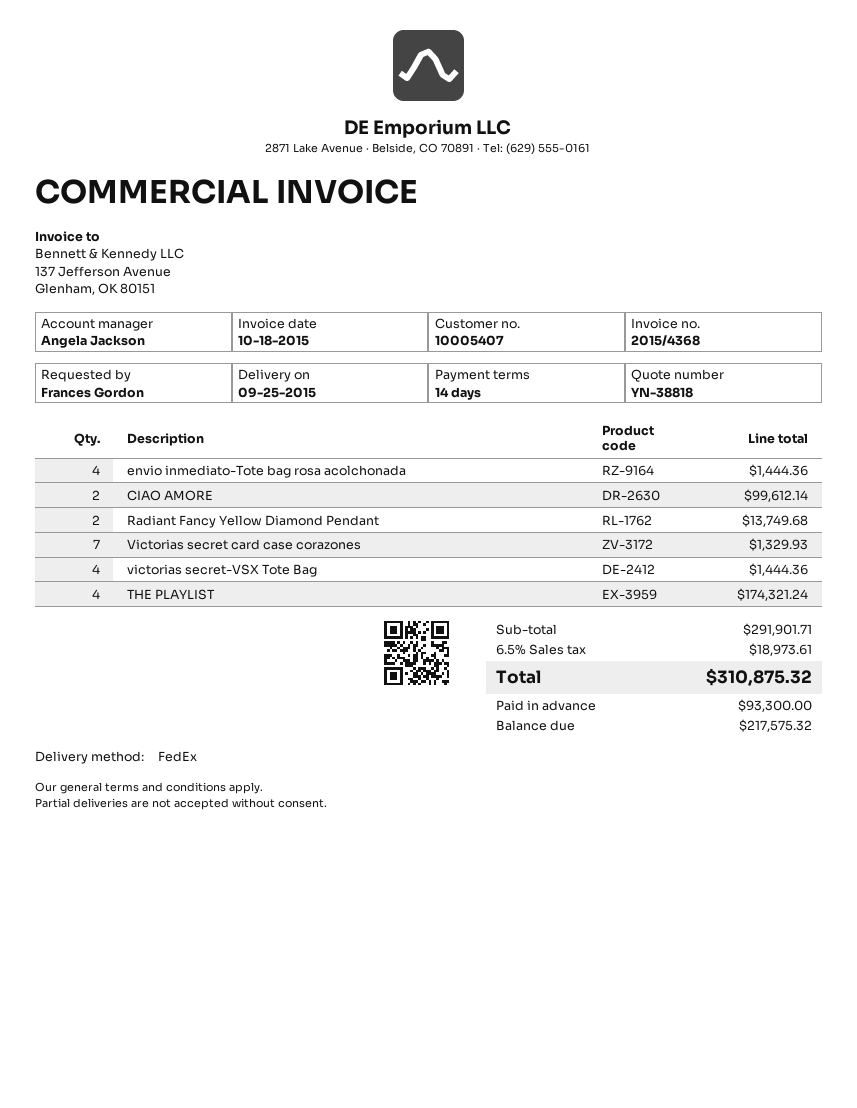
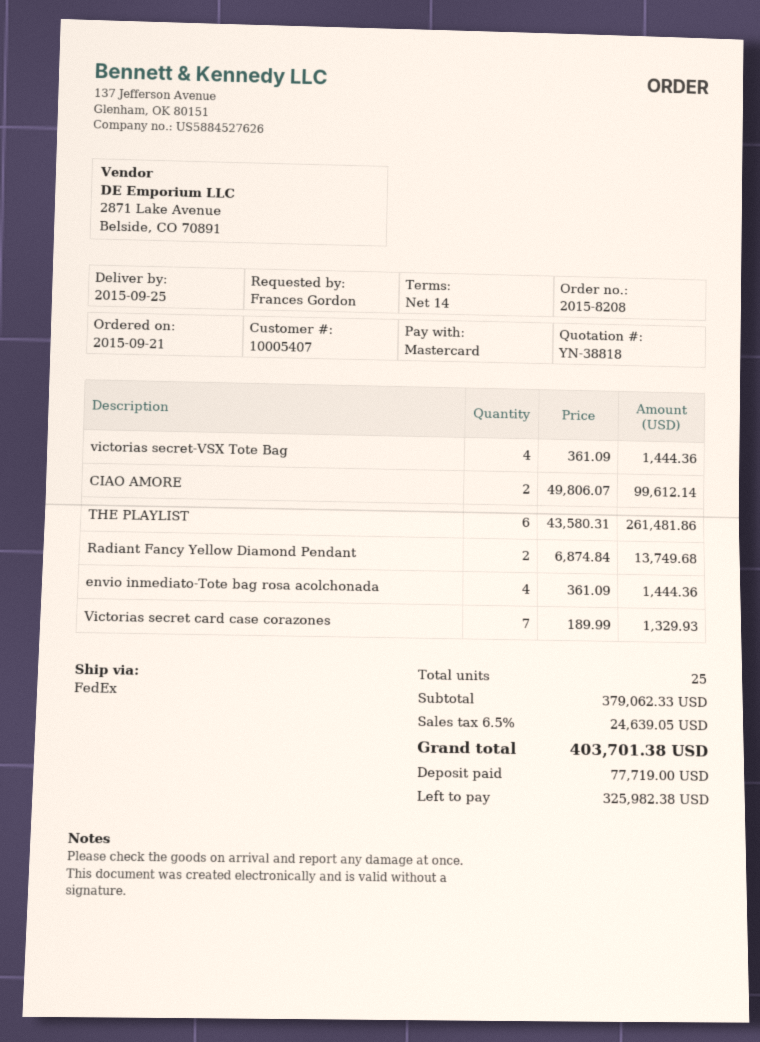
THE PLAYLIST: 4 for 174321.24 -> 6 for 261481.86
subtotal: 291901.71 -> 379062.33
tax: 6.5% = 18973.61 -> 6.5% = 24639.05
total: 310875.32 -> 403701.38
deposit: 93300.00 -> 77719.00
balance: 217575.32 -> 325982.38

